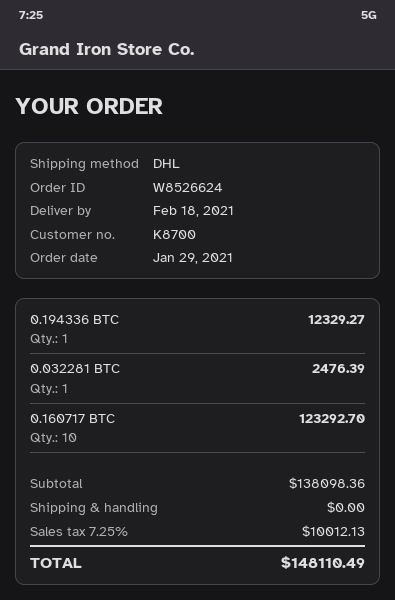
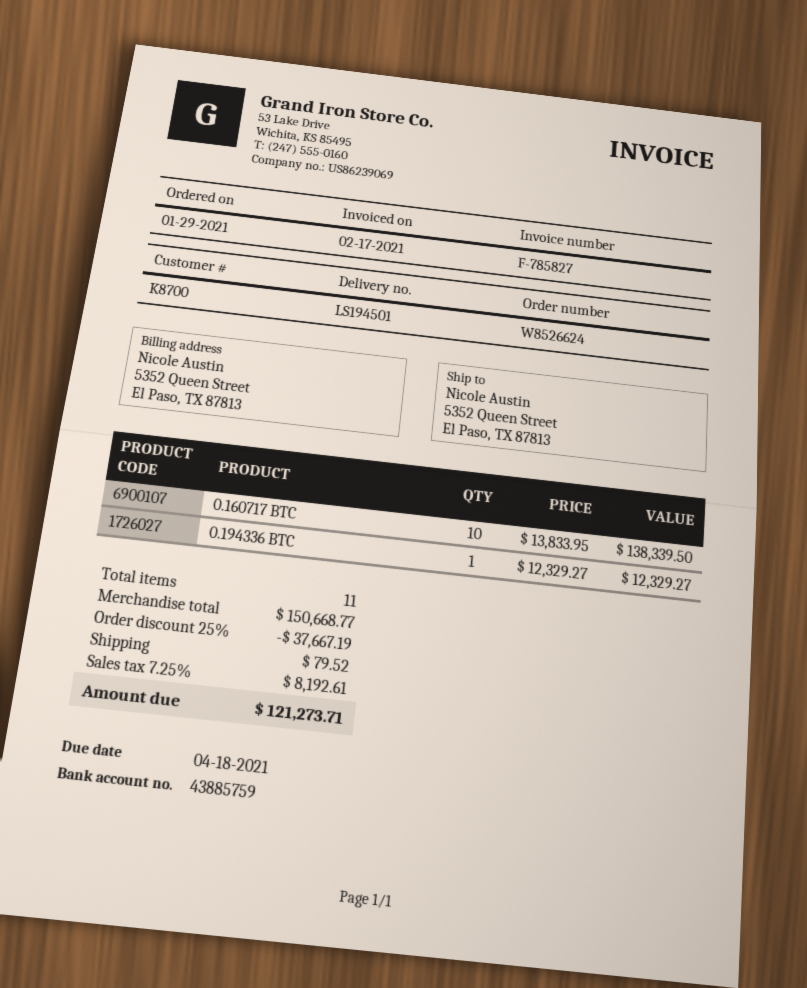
0.032281 BTC: 1 for 2476.39 -> none
0.160717 BTC: 10 for 123292.70 -> 10 for 138339.50
subtotal: 138098.36 -> 150668.77
discount: none -> 25% = 37667.19
shipping: 0.00 -> 79.52
tax: 7.25% = 10012.13 -> 7.25% = 8192.61
total: 148110.49 -> 121273.71

